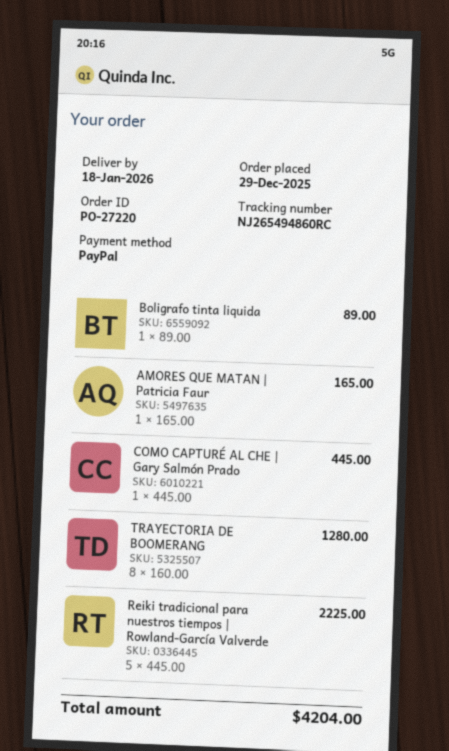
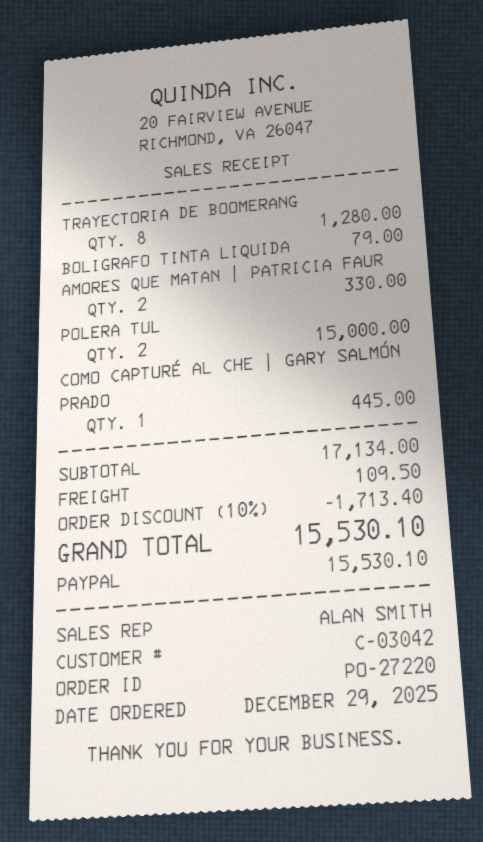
Boligrafo tinta liquida: 1 for 89.00 -> 1 for 79.00
AMORES QUE MATAN | Patricia Faur: 1 for 165.00 -> 2 for 330.00
Reiki tradicional para nuestros tiempos | Rowland-García Valverde: 5 for 2225.00 -> none
POLERA TUL: none -> 2 for 15000.00
discount: none -> 10% = 1713.40
shipping: none -> 109.50
total: 4204.00 -> 15530.10

